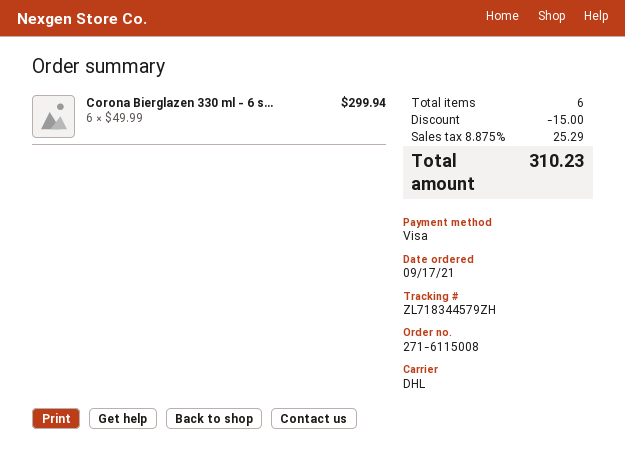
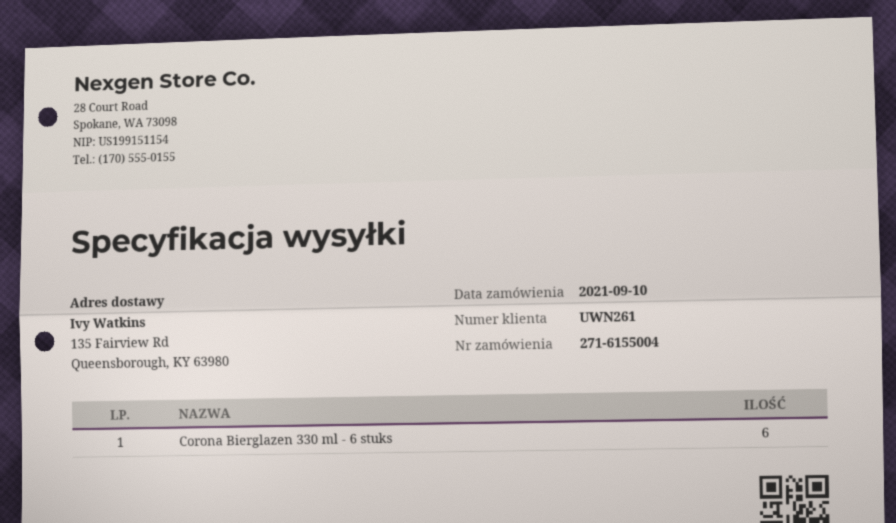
order number: 271-6115008 -> 271-6155004
order date: 2021-09-17 -> 2021-09-10

